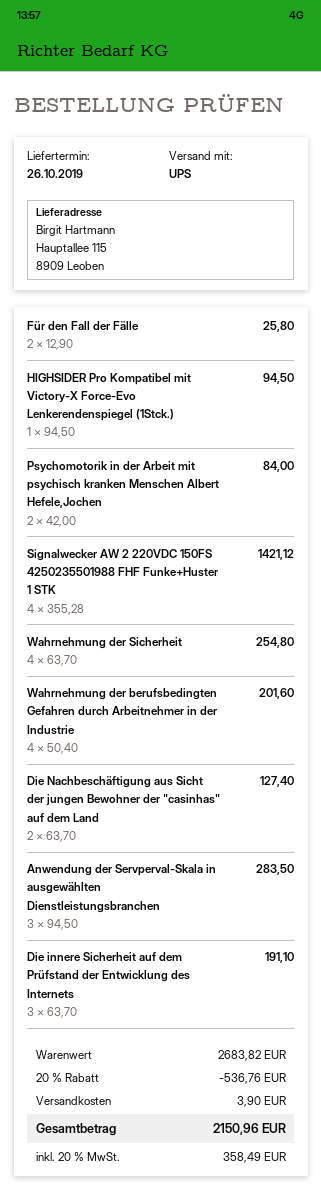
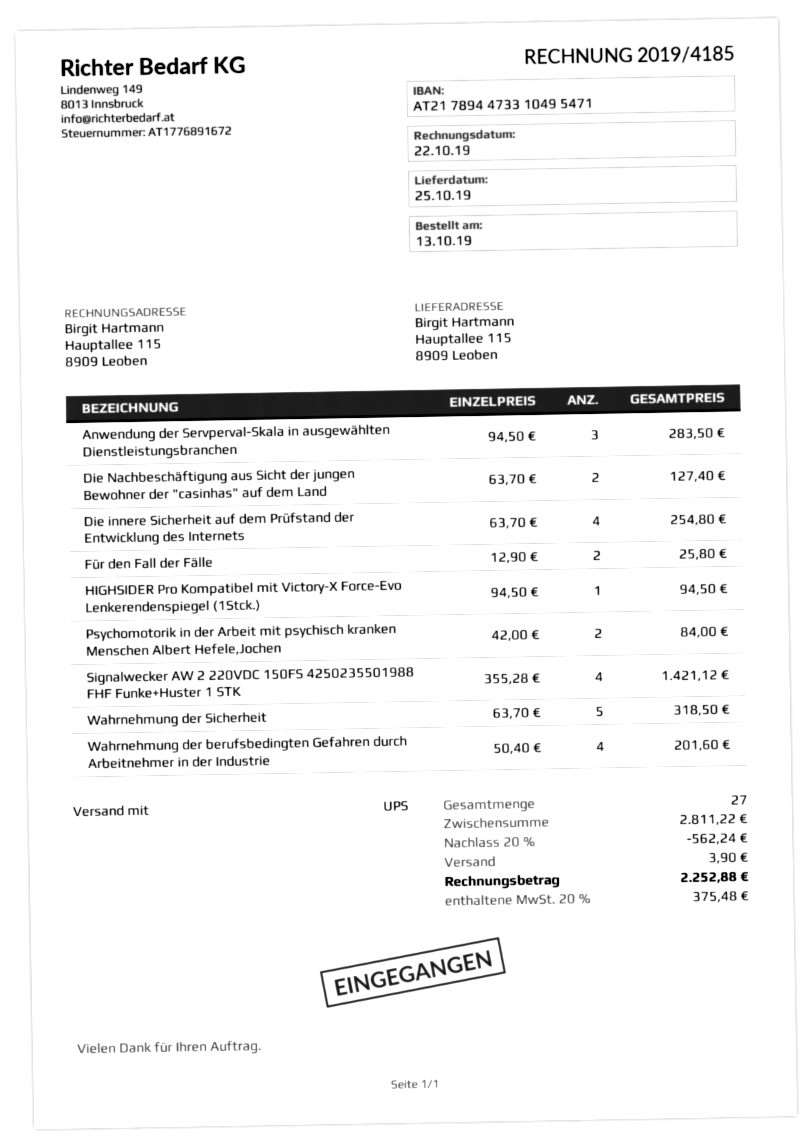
delivery date: 2019-10-26 -> 2019-10-25
Wahrnehmung der Sicherheit: 4 x 63.70 = 254.80 -> 5 x 63.70 = 318.50
Die innere Sicherheit auf dem Prüfstand der Entwicklung des Internets: 3 x 63.70 = 191.10 -> 4 x 63.70 = 254.80
subtotal: 2683.82 -> 2811.22
discount: 20% = 536.76 -> 20% = 562.24
tax: 20% = 358.49 -> 20% = 375.48
total: 2150.96 -> 2252.88

